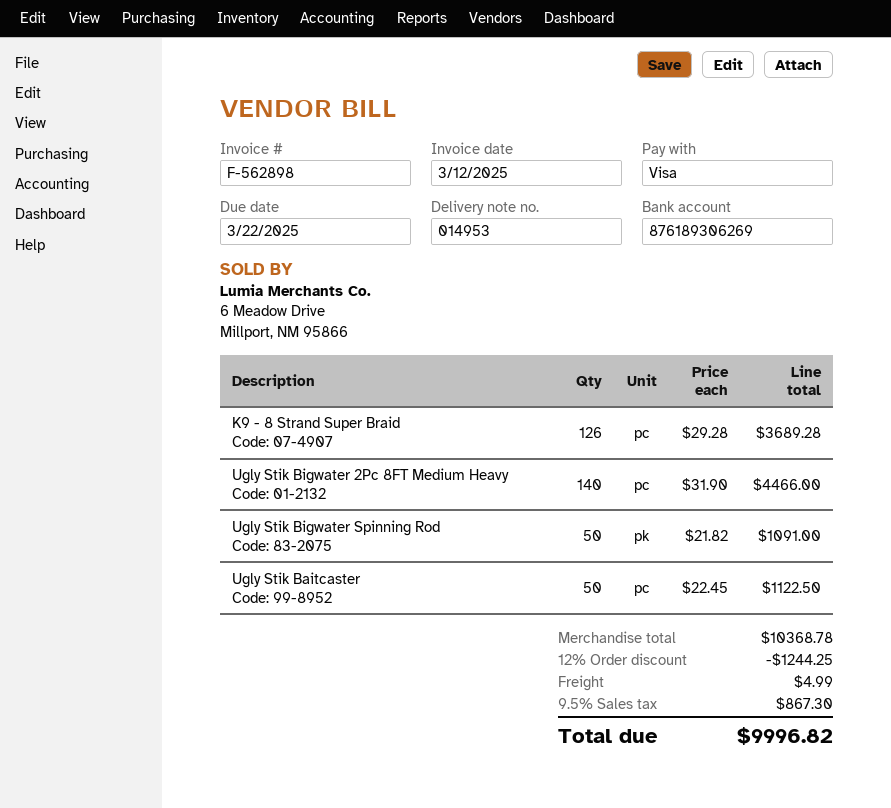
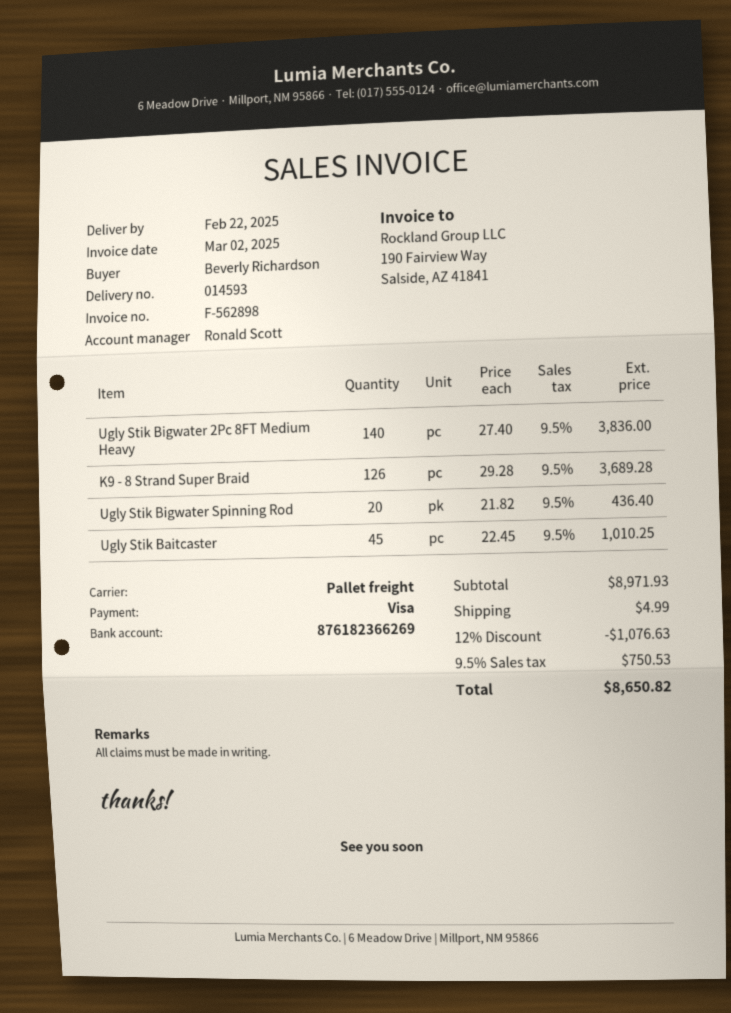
delivery note number: 014953 -> 014593
invoice date: 2025-03-12 -> 2025-03-02
bank account: 876189306269 -> 876182366269
Ugly Stik Bigwater 2Pc 8FT Medium Heavy: 140 x 31.90 = 4466.00 -> 140 x 27.40 = 3836.00
Ugly Stik Bigwater Spinning Rod: 50 x 21.82 = 1091.00 -> 20 x 21.82 = 436.40
Ugly Stik Baitcaster: 50 x 22.45 = 1122.50 -> 45 x 22.45 = 1010.25
subtotal: 10368.78 -> 8971.93
discount: 12% = 1244.25 -> 12% = 1076.63
tax: 9.5% = 867.30 -> 9.5% = 750.53
total: 9996.82 -> 8650.82

